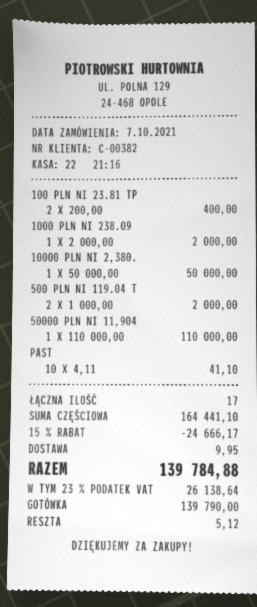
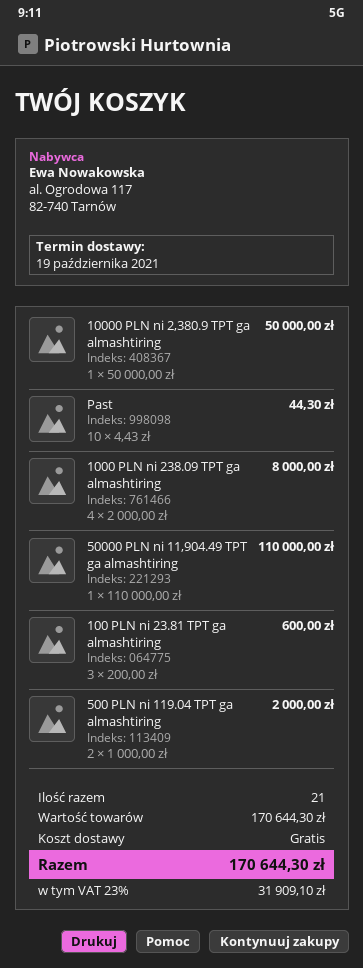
100 PLN NI 23.81 TP: 2 x 200.00 = 400.00 -> 3 x 200.00 = 600.00
1000 PLN NI 238.09: 1 x 2000.00 = 2000.00 -> 4 x 2000.00 = 8000.00
PAST: 10 x 4.11 = 41.10 -> 10 x 4.43 = 44.30
total quantity: 17 -> 21
subtotal: 164441.10 -> 170644.30
discount: 15% = 24666.17 -> none
shipping: 9.95 -> 0.00
tax: 23% = 26138.64 -> 23% = 31909.10
total: 139784.88 -> 170644.30

